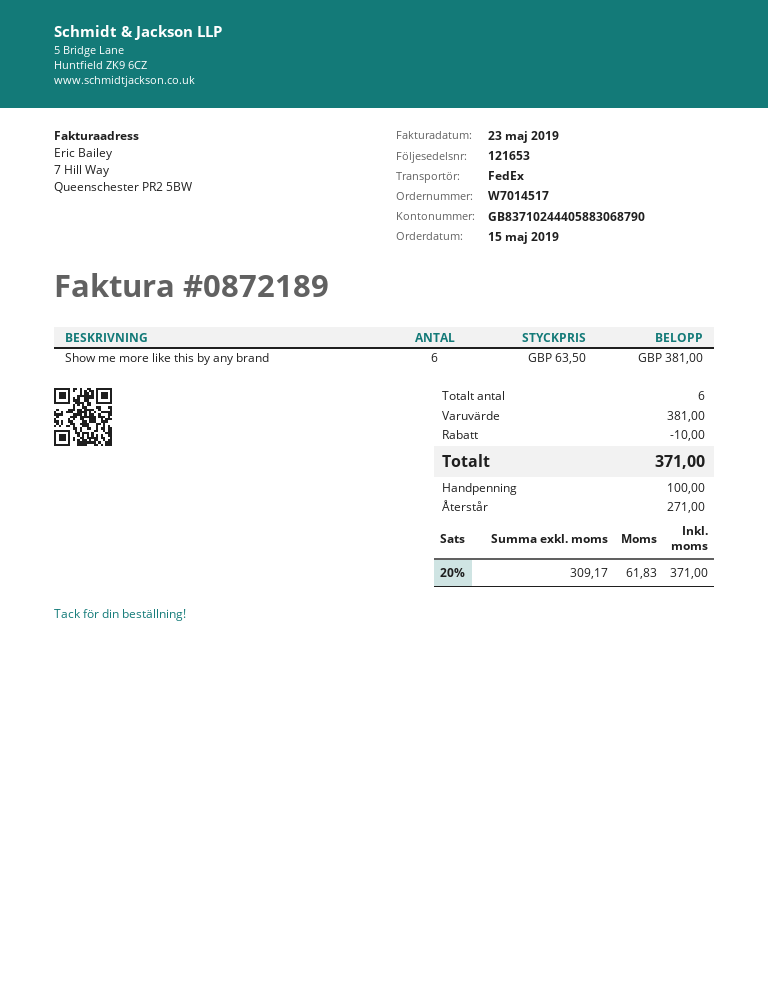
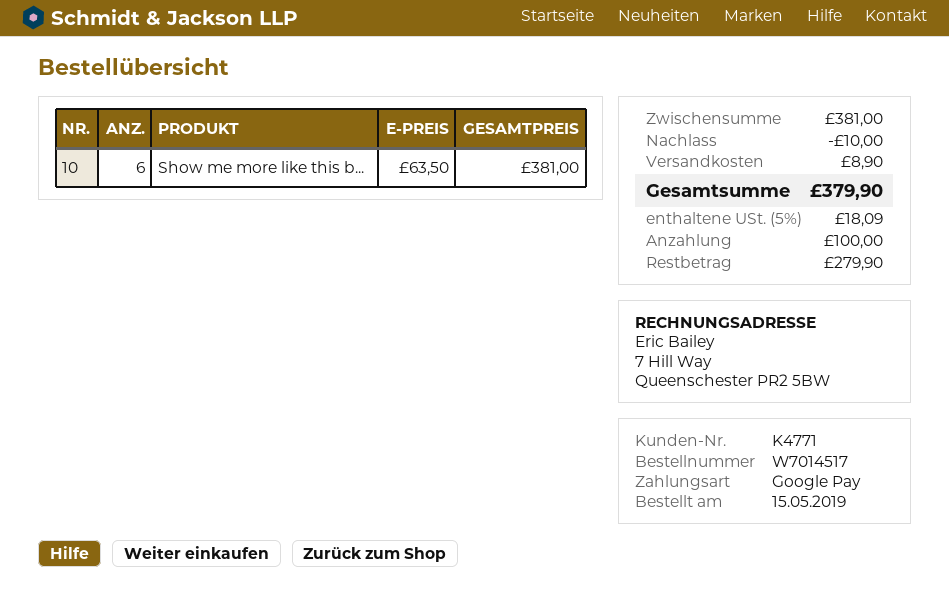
shipping: none -> 8.90
tax: 20% = 61.83 -> 5% = 18.09
total: 371.00 -> 379.90
balance: 271.00 -> 279.90

